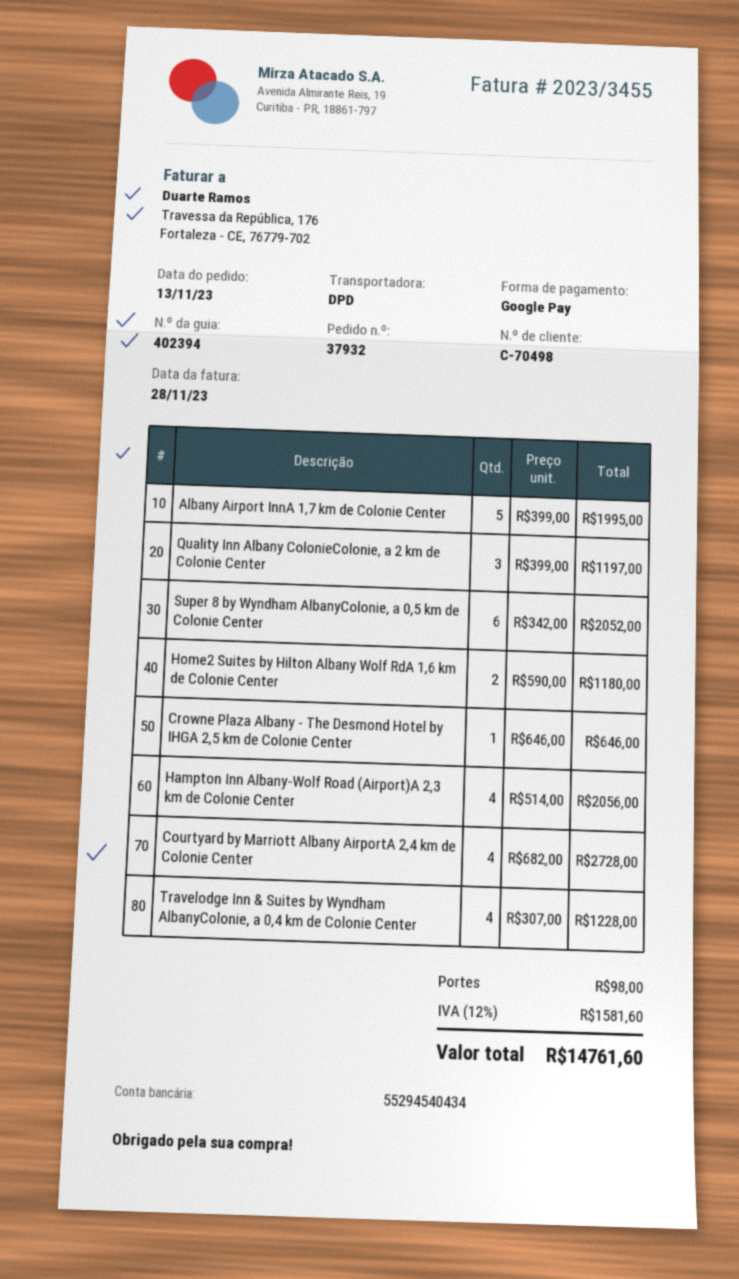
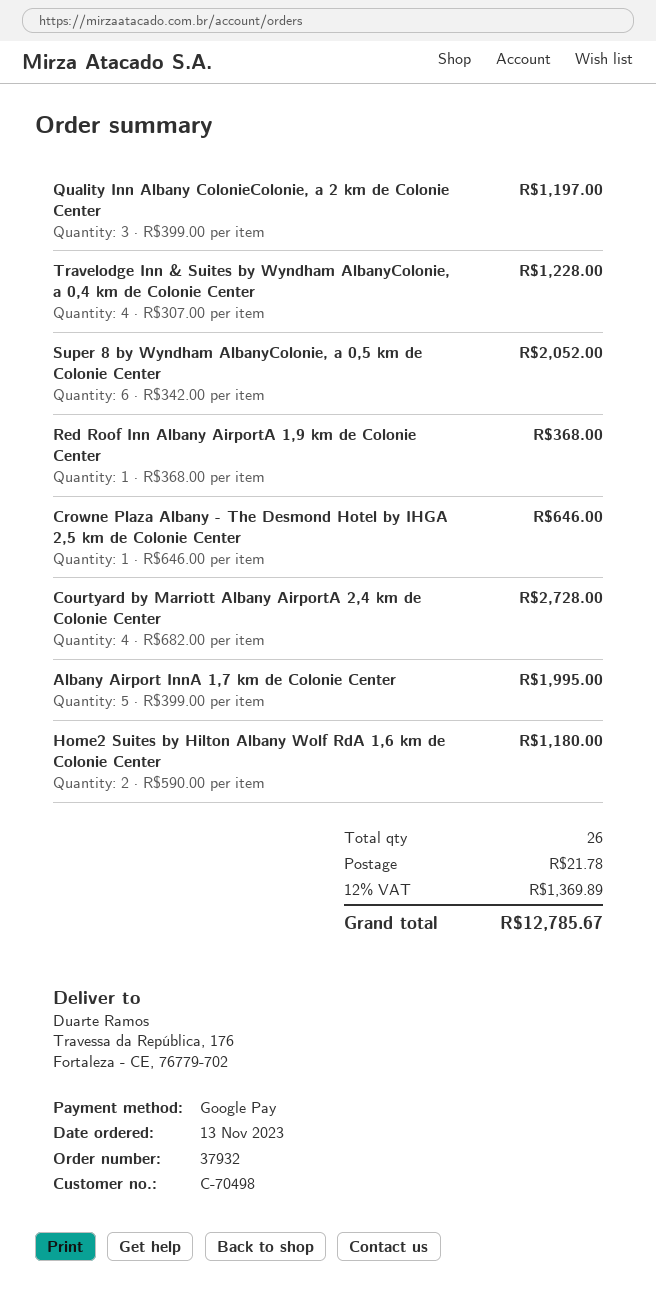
Hampton Inn Albany-Wolf Road (Airport)A 2,3 km de Colonie Center: 4 x 514.00 = 2056.00 -> none
Red Roof Inn Albany AirportA 1,9 km de Colonie Center: none -> 1 x 368.00 = 368.00
shipping: 98.00 -> 21.78
tax: 12% = 1581.60 -> 12% = 1369.89
total: 14761.60 -> 12785.67

